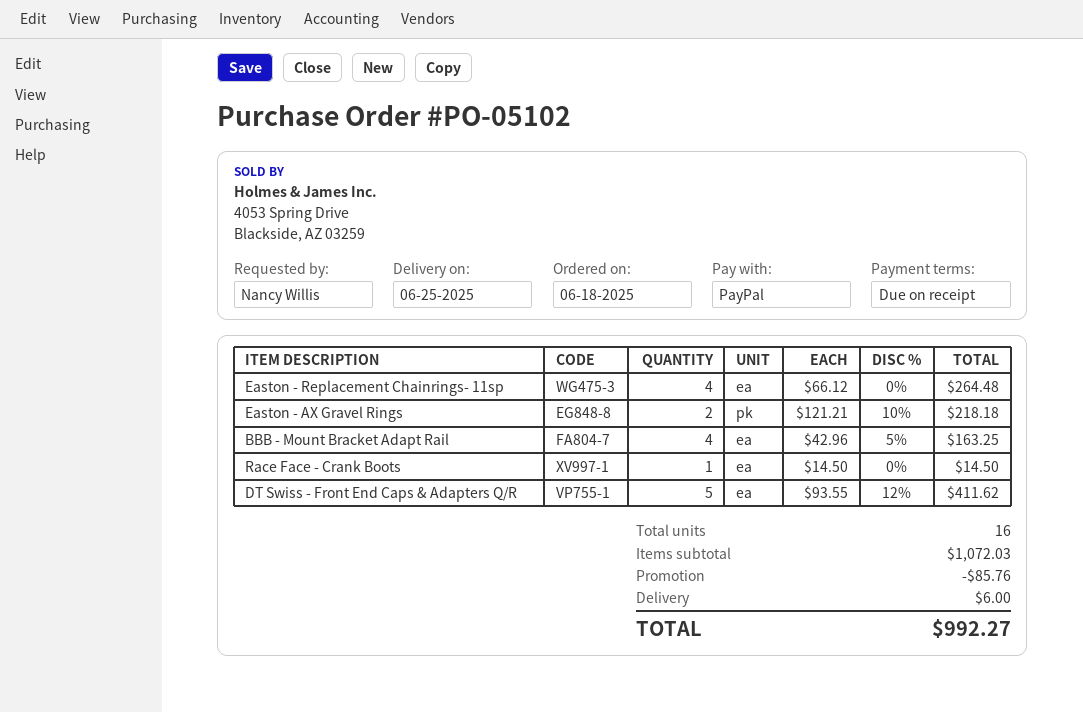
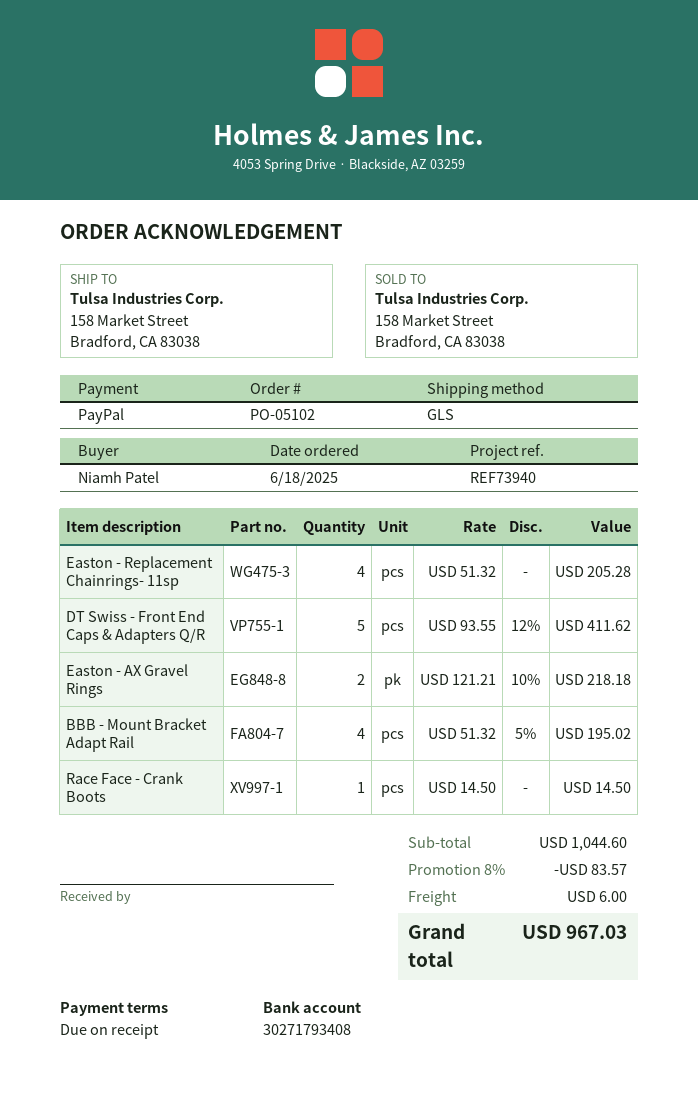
ordered by: Nancy Willis -> Niamh Patel
Easton - Replacement Chainrings- 11sp: 4 x 66.12 = 264.48 -> 4 x 51.32 = 205.28
BBB - Mount Bracket Adapt Rail: 4 x 42.96 - 5% = 163.25 -> 4 x 51.32 - 5% = 195.02
subtotal: 1072.03 -> 1044.60
discount: 85.76 -> 83.57
total: 992.27 -> 967.03

